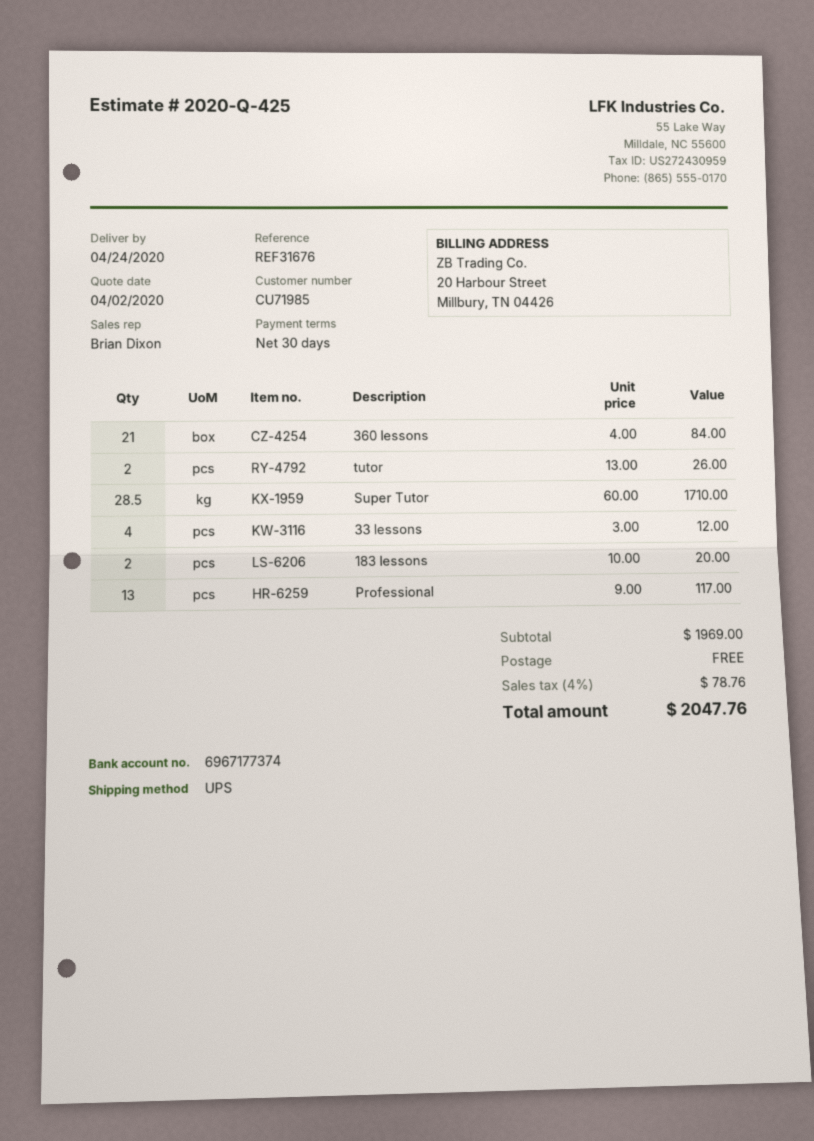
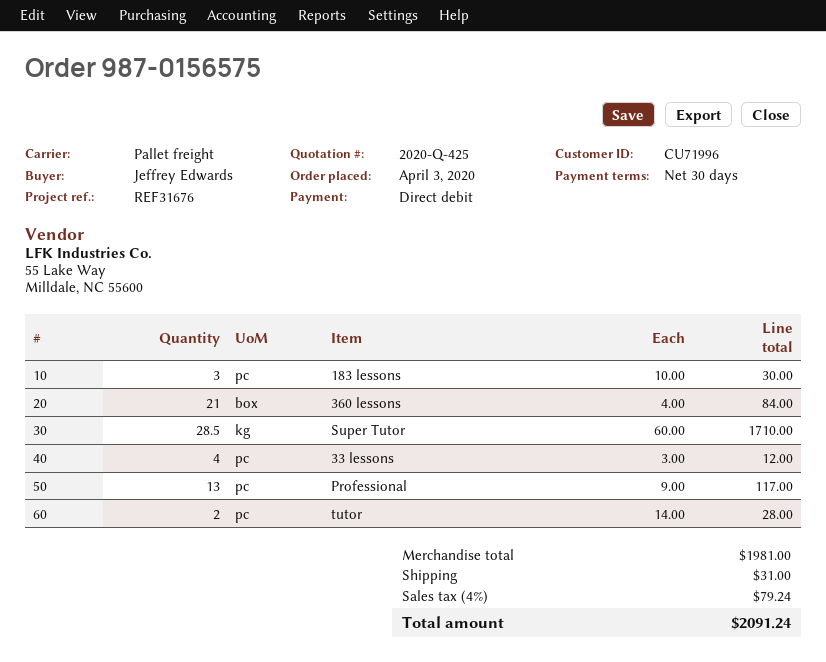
customer number: CU71985 -> CU71996
shipping method: UPS -> pallet freight
tutor: 2 x 13.00 = 26.00 -> 2 x 14.00 = 28.00
183 lessons: 2 x 10.00 = 20.00 -> 3 x 10.00 = 30.00
subtotal: 1969.00 -> 1981.00
shipping: 0.00 -> 31.00
tax: 4% = 78.76 -> 4% = 79.24
total: 2047.76 -> 2091.24

